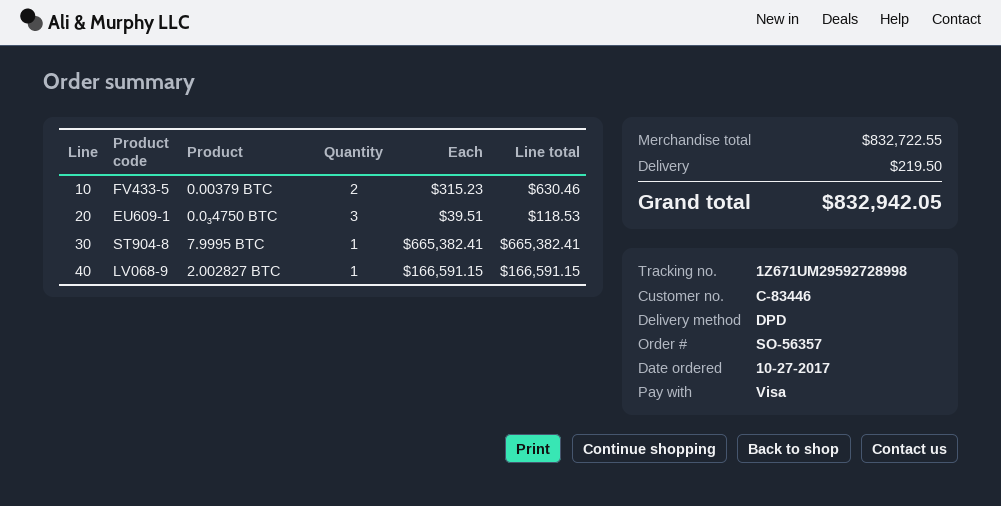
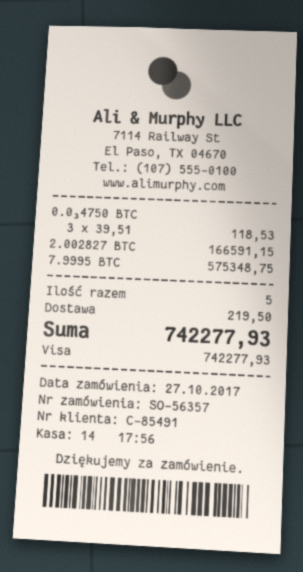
customer number: C-83446 -> C-85491
0.00379 BTC: 2 x 315.23 = 630.46 -> none
7.9995 BTC: 1 x 665382.41 = 665382.41 -> 1 x 575348.75 = 575348.75
total: 832942.05 -> 742277.93

